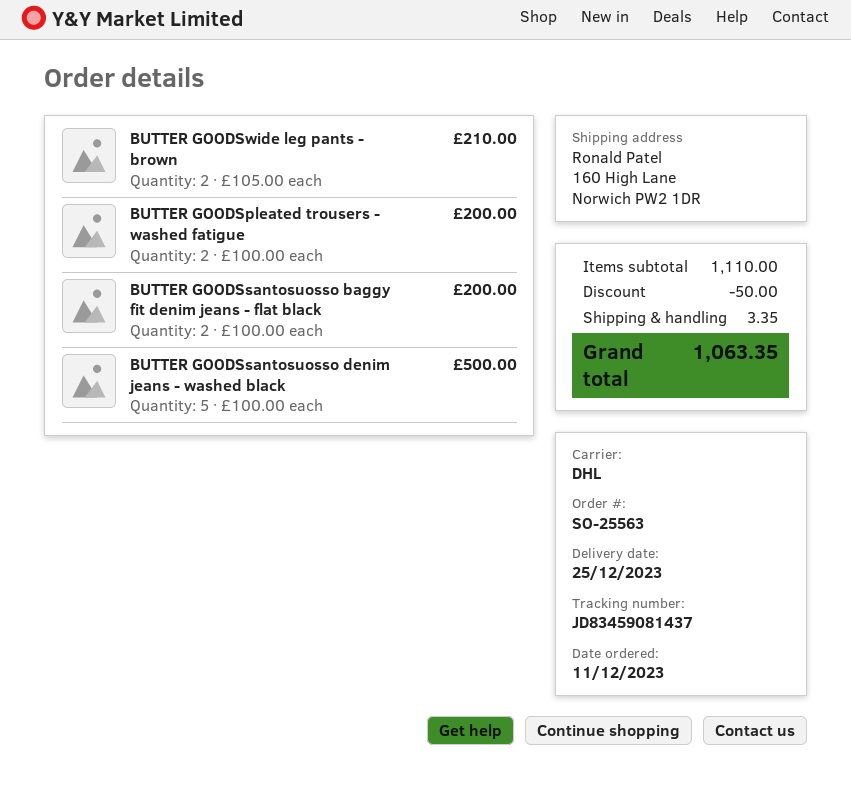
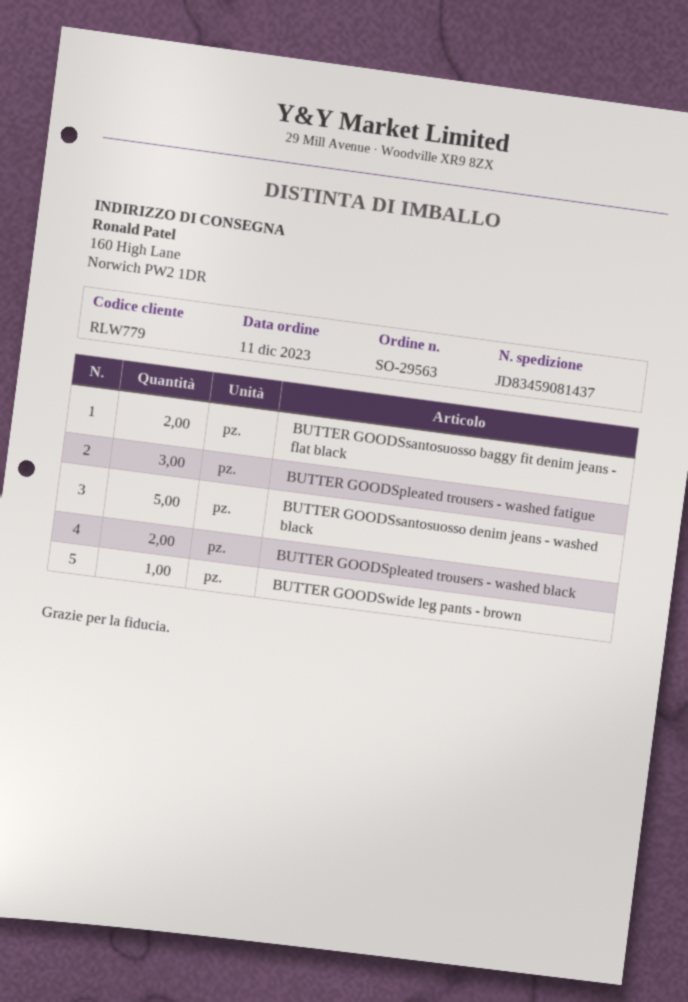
order number: SO-25563 -> SO-29563
BUTTER GOODSwide leg pants - brown: 2 -> 1
BUTTER GOODSpleated trousers - washed fatigue: 2 -> 3
BUTTER GOODSpleated trousers - washed black: none -> 2

